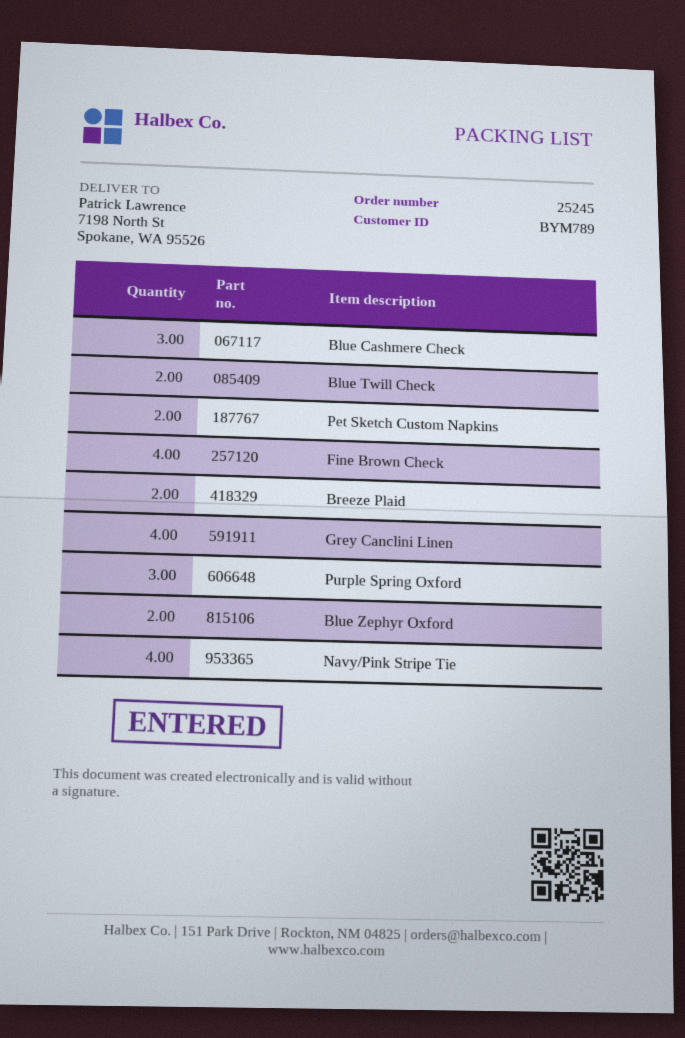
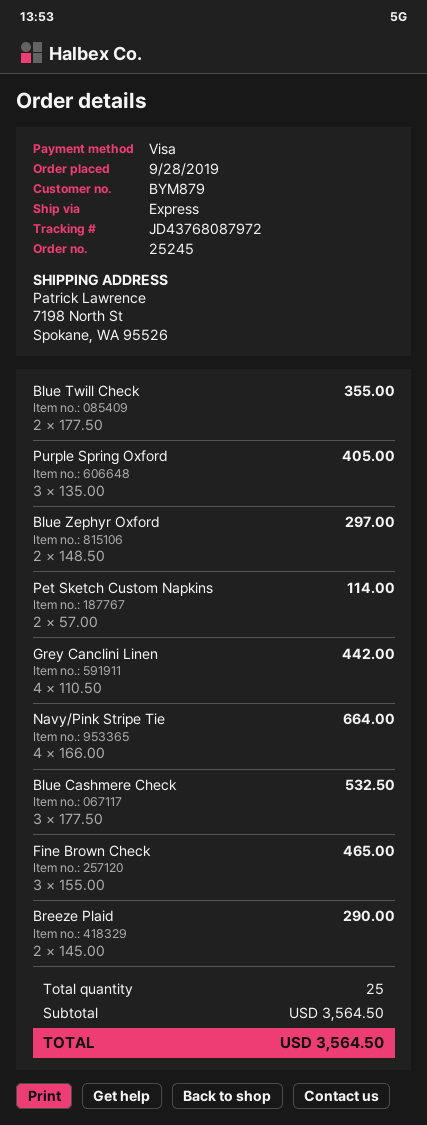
customer number: BYM789 -> BYM879
Fine Brown Check: 4 -> 3

